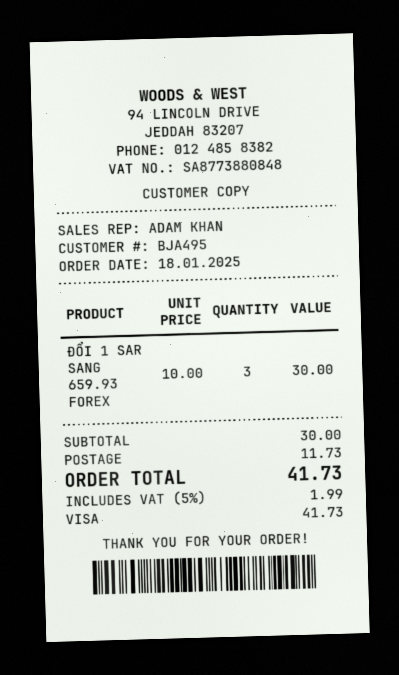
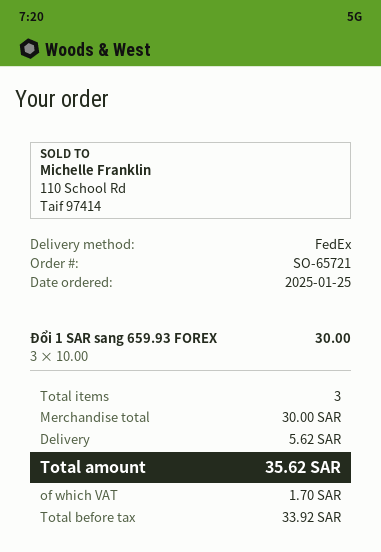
order date: 2025-01-18 -> 2025-01-25
shipping: 11.73 -> 5.62
tax: 1.99 -> 1.70
total: 41.73 -> 35.62

